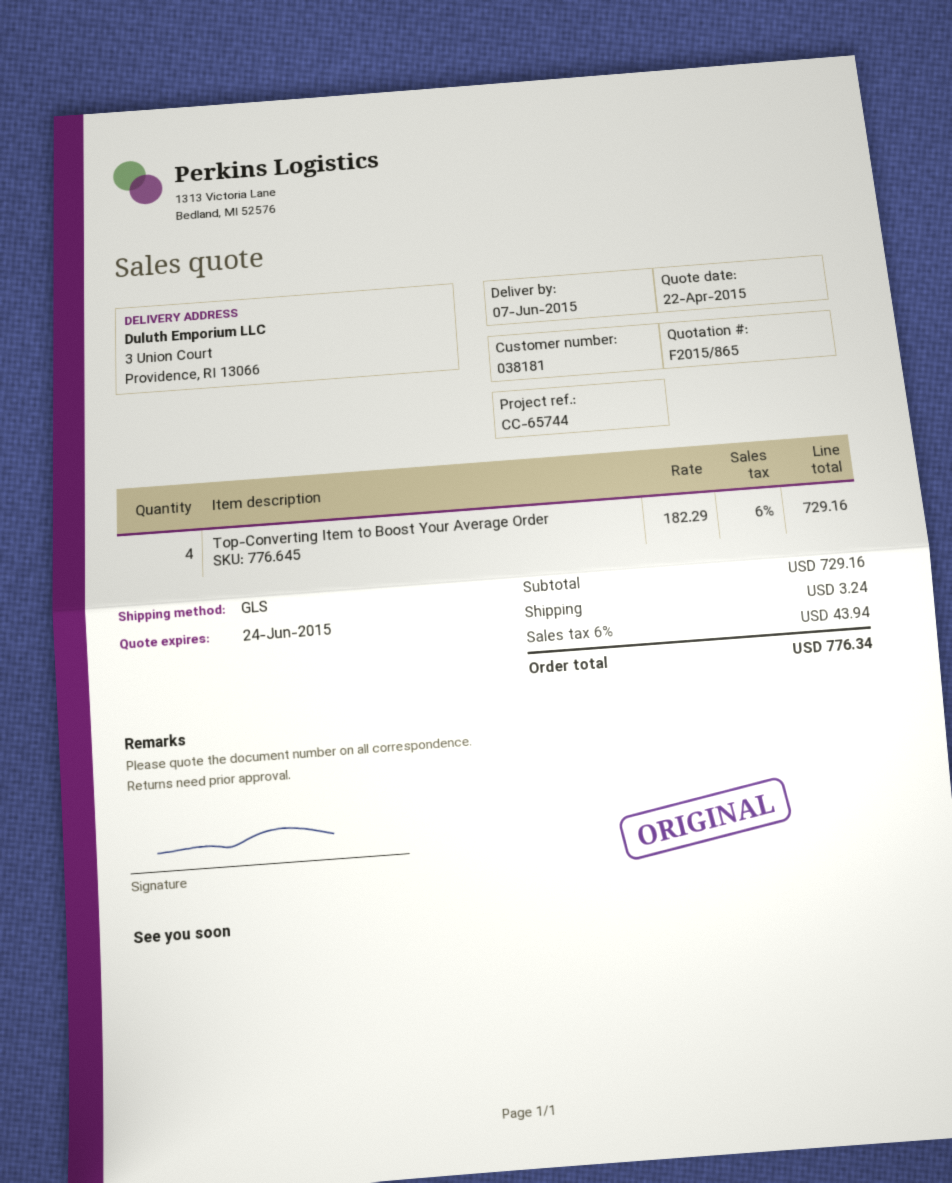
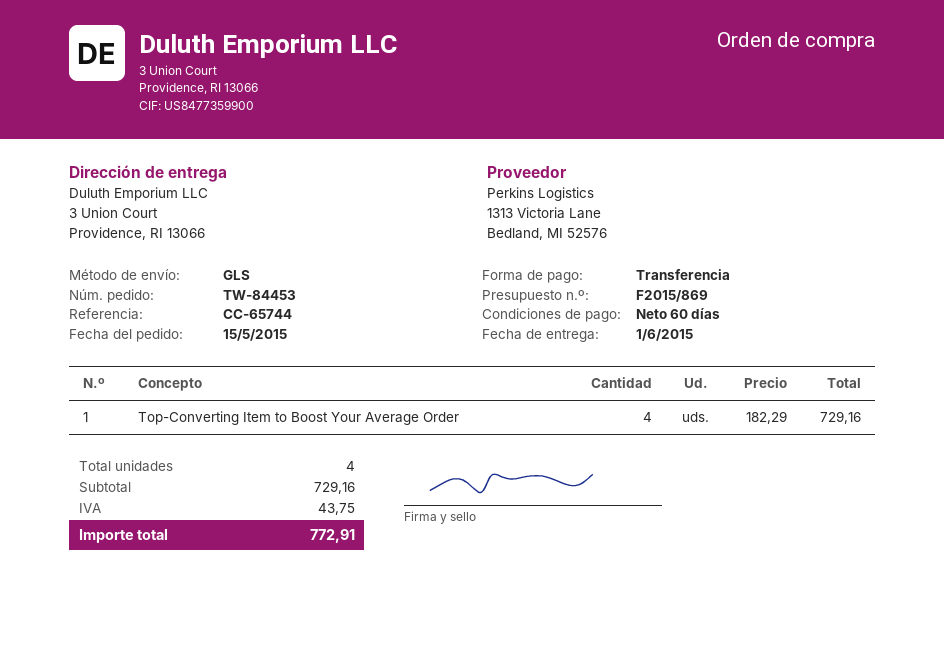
quote number: F2015/865 -> F2015/869
delivery date: 2015-06-07 -> 2015-06-01
shipping: 3.24 -> none
tax: 43.94 -> 43.75
total: 776.34 -> 772.91

